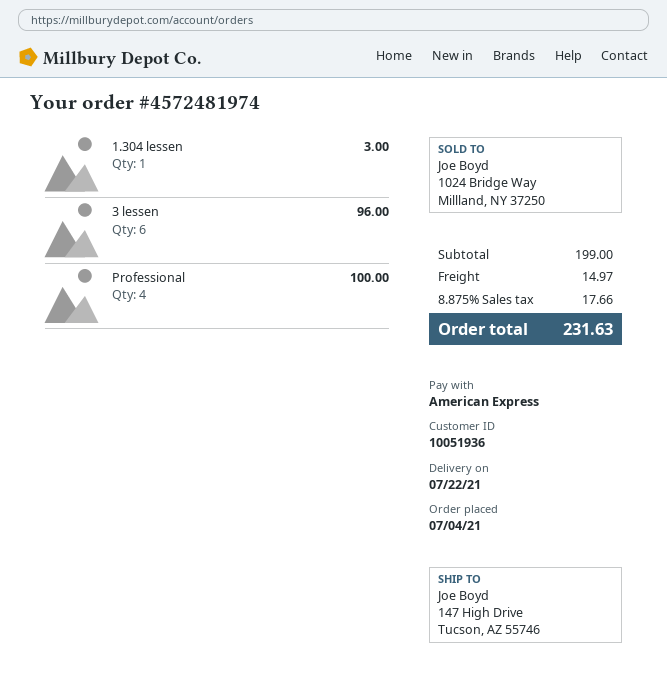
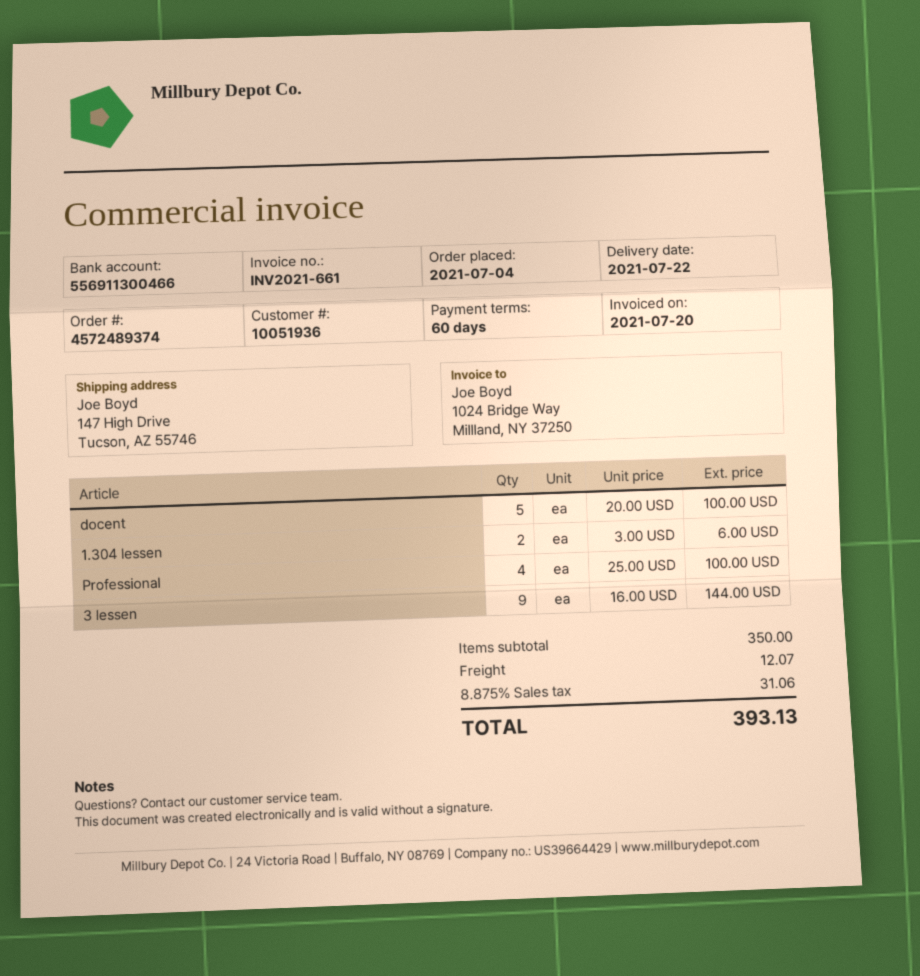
order number: 4572481974 -> 4572489374
1.304 lessen: 1 for 3.00 -> 2 for 6.00
3 lessen: 6 for 96.00 -> 9 for 144.00
docent: none -> 5 for 100.00
subtotal: 199.00 -> 350.00
shipping: 14.97 -> 12.07
tax: 8.875% = 17.66 -> 8.875% = 31.06
total: 231.63 -> 393.13

